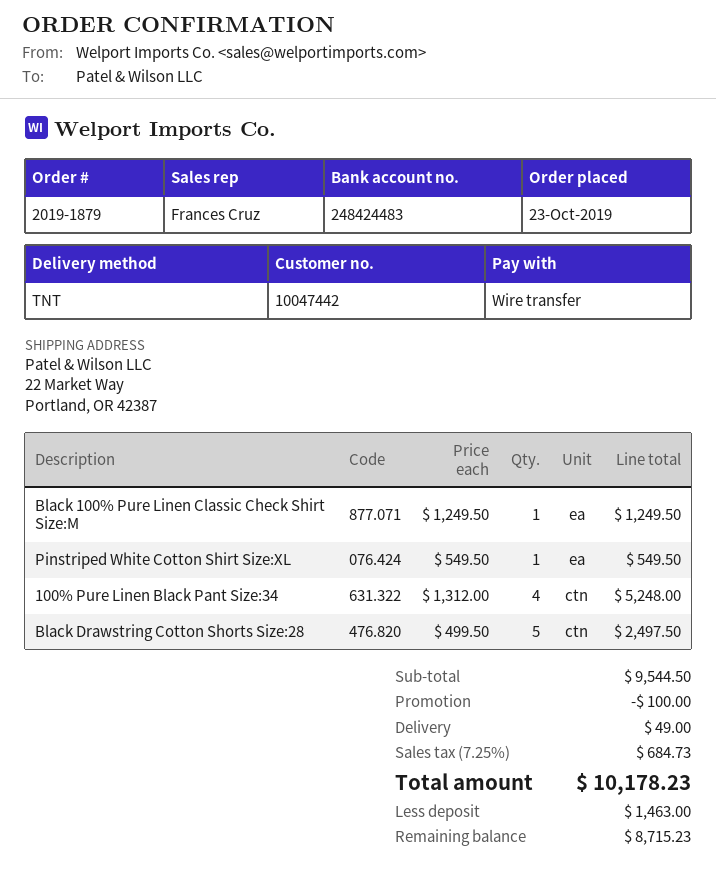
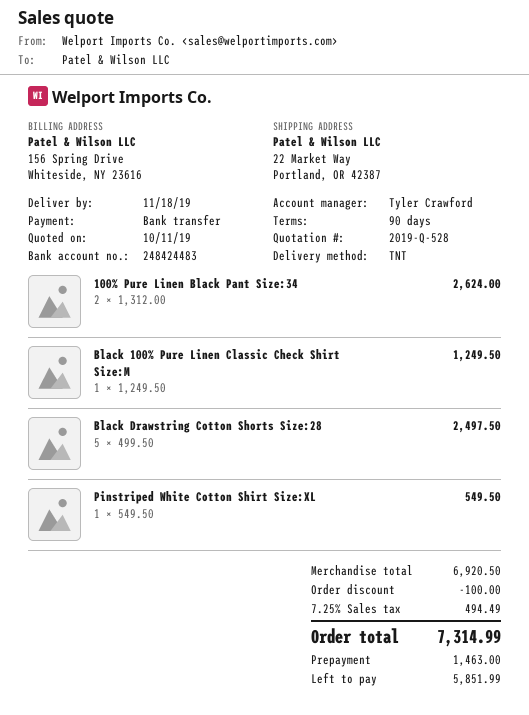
sales rep: Frances Cruz -> Tyler Crawford
100% Pure Linen Black Pant Size:34: 4 x 1312.00 = 5248.00 -> 2 x 1312.00 = 2624.00
subtotal: 9544.50 -> 6920.50
shipping: 49.00 -> none
tax: 7.25% = 684.73 -> 7.25% = 494.49
total: 10178.23 -> 7314.99
balance: 8715.23 -> 5851.99

